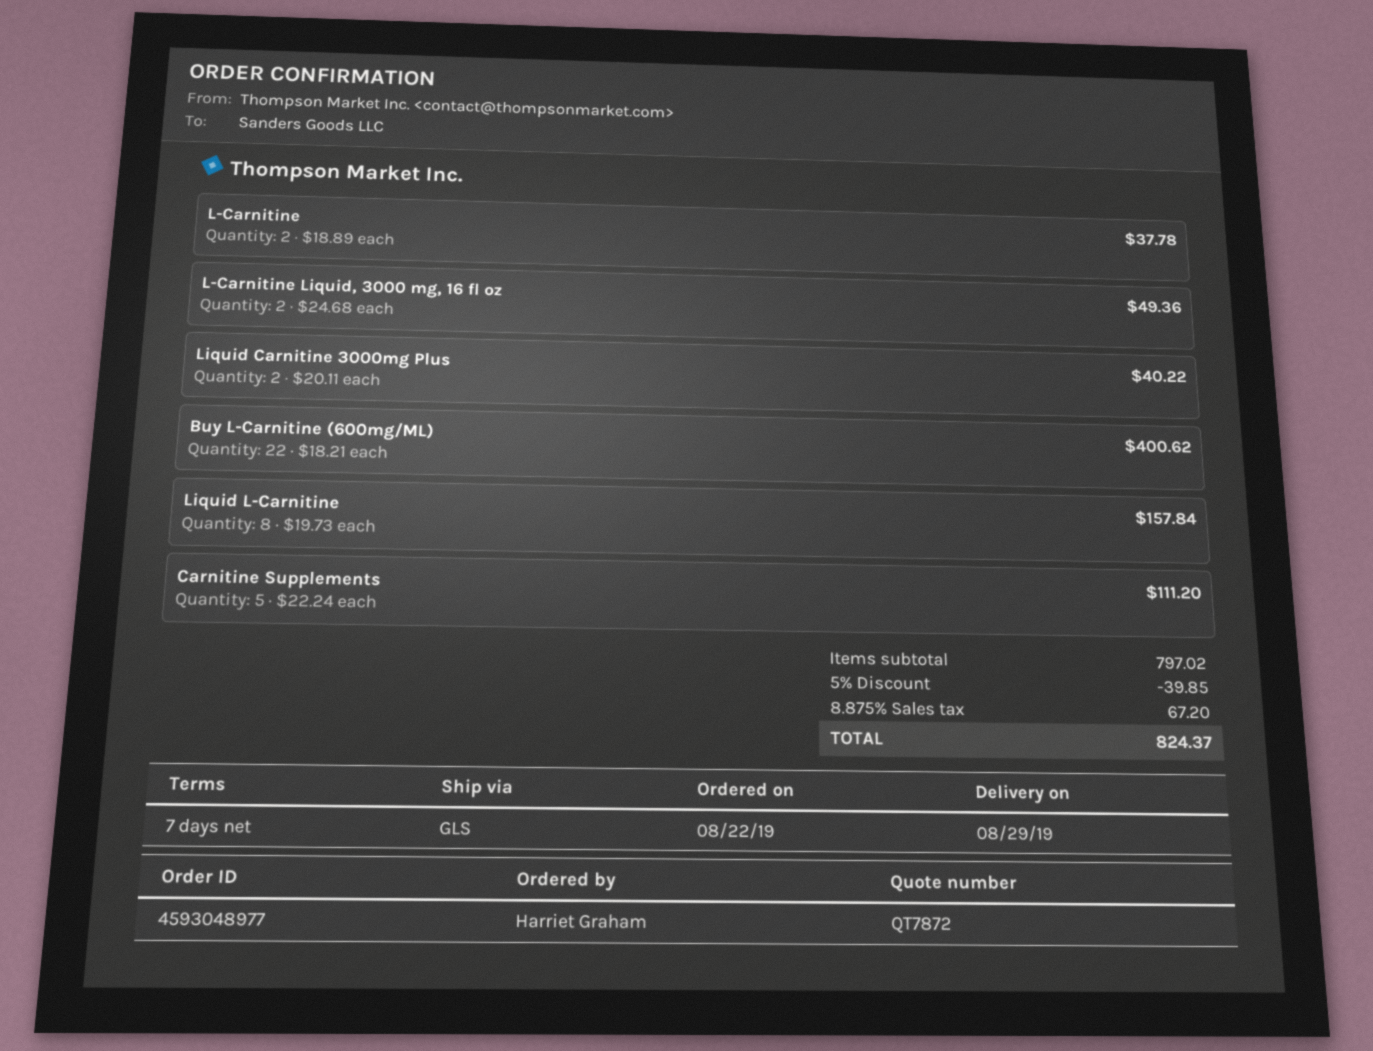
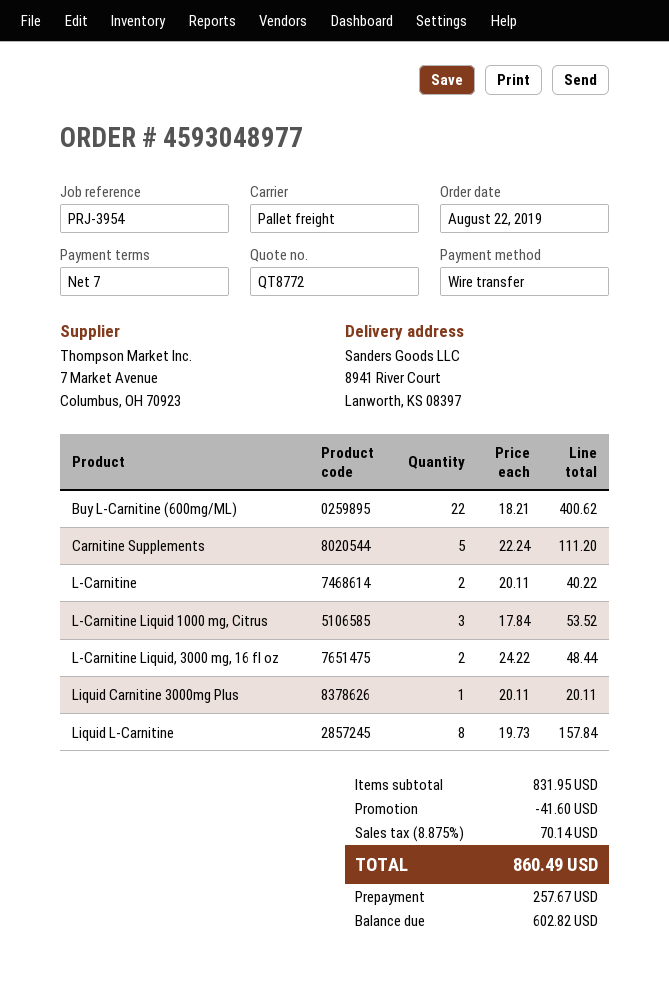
quote number: QT7872 -> QT8772
shipping method: GLS -> pallet freight
L-Carnitine: 2 x 18.89 = 37.78 -> 2 x 20.11 = 40.22
L-Carnitine Liquid, 3000 mg, 16 fl oz: 2 x 24.68 = 49.36 -> 2 x 24.22 = 48.44
Liquid Carnitine 3000mg Plus: 2 x 20.11 = 40.22 -> 1 x 20.11 = 20.11
L-Carnitine Liquid 1000 mg, Citrus: none -> 3 x 17.84 = 53.52
subtotal: 797.02 -> 831.95
discount: 39.85 -> 41.60
tax: 8.875% = 67.20 -> 8.875% = 70.14
total: 824.37 -> 860.49

